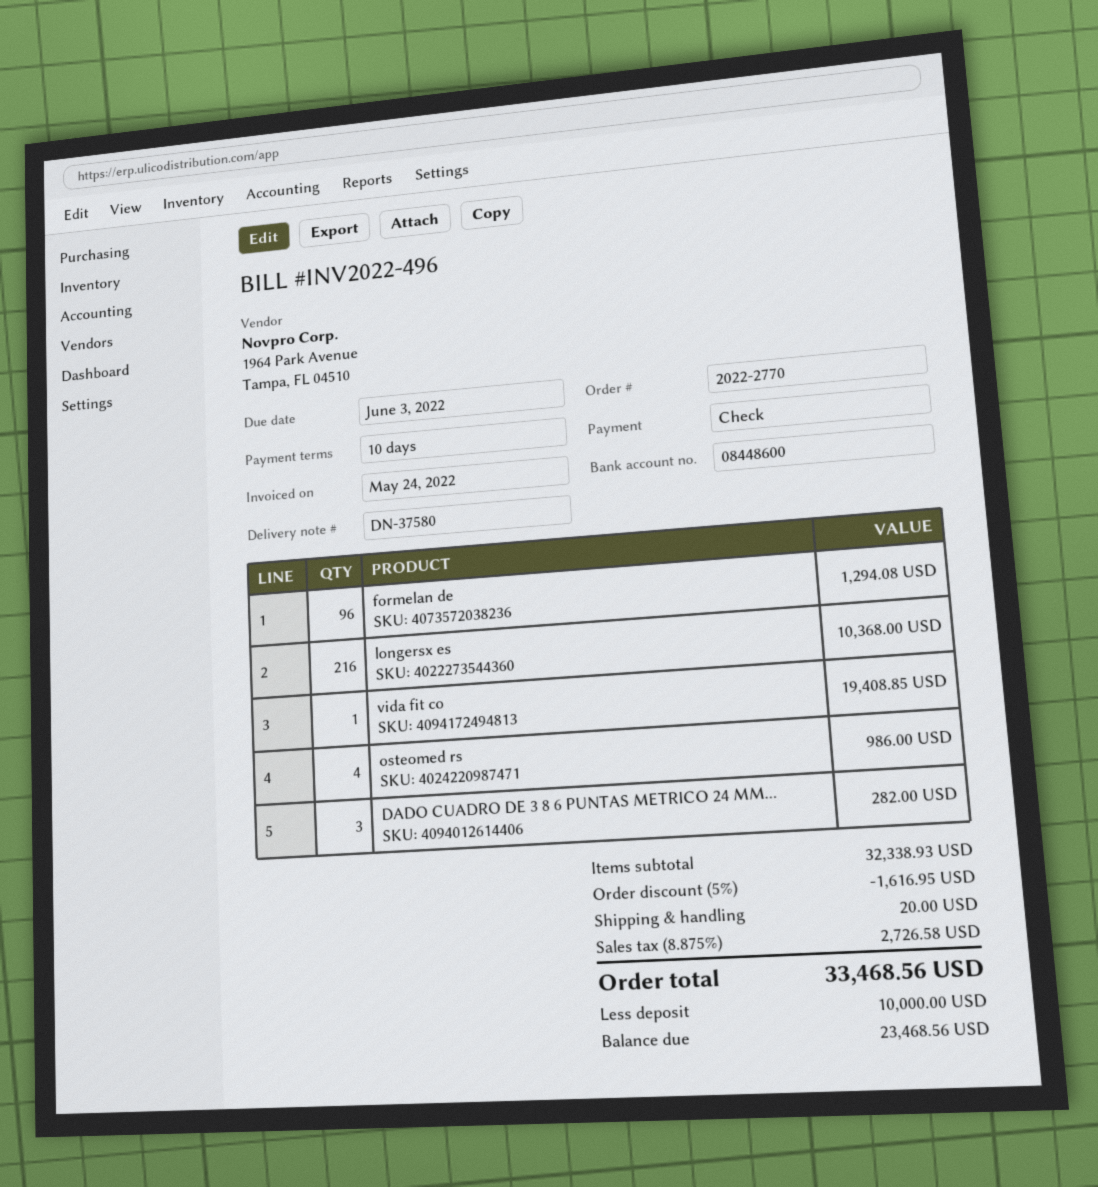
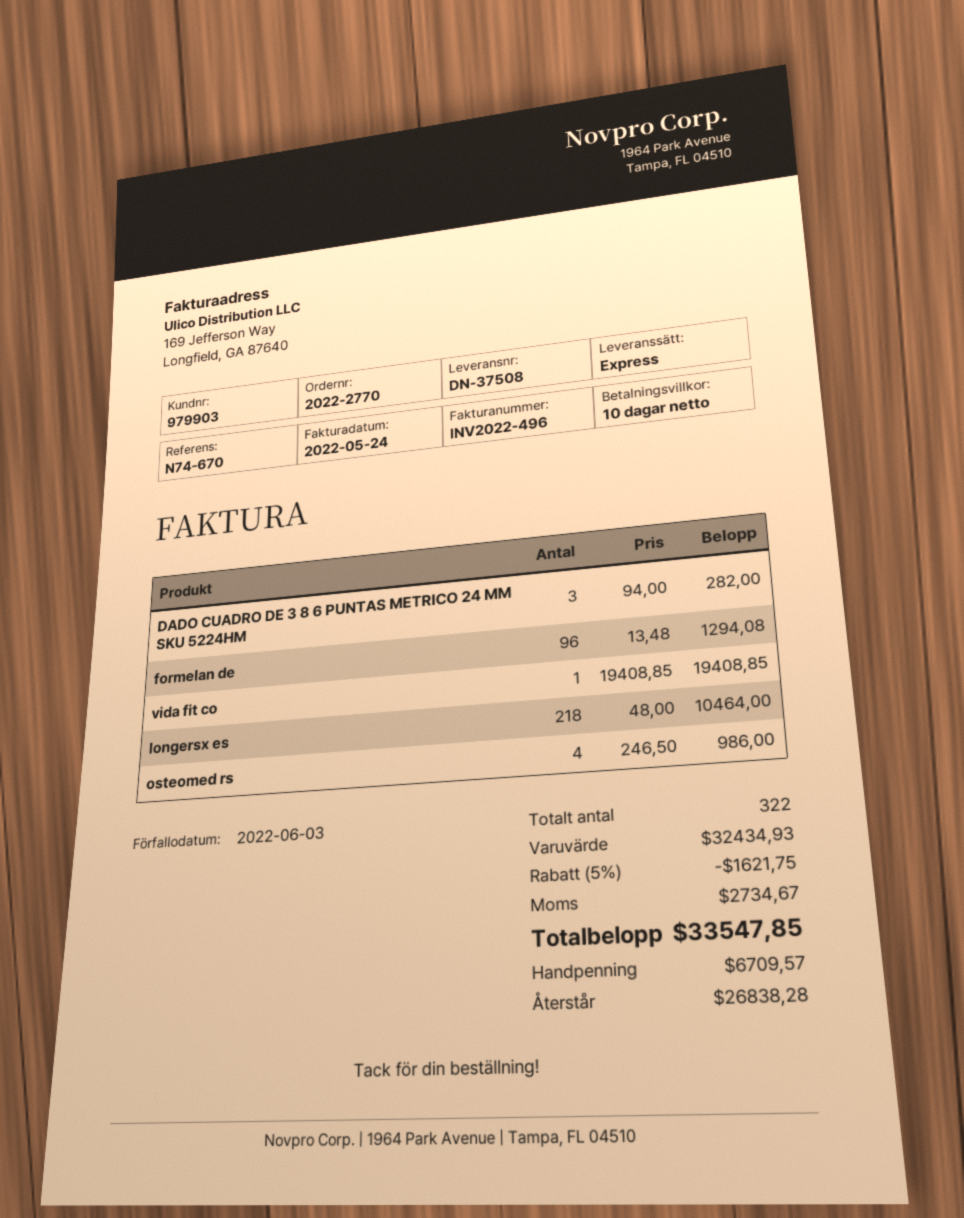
delivery note number: DN-37580 -> DN-37508
longersx es: 216 for 10368.00 -> 218 for 10464.00
subtotal: 32338.93 -> 32434.93
discount: 5% = 1616.95 -> 5% = 1621.75
shipping: 20.00 -> none
tax: 2726.58 -> 2734.67
total: 33468.56 -> 33547.85
deposit: 10000.00 -> 6709.57
balance: 23468.56 -> 26838.28

